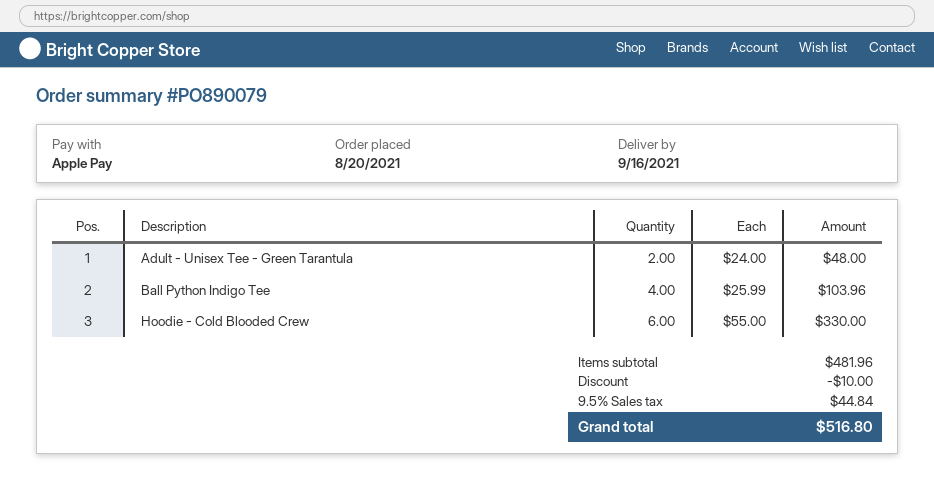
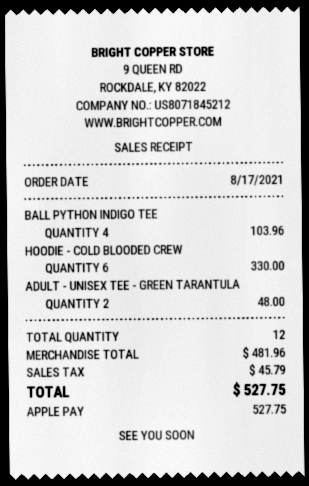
order date: 2021-08-20 -> 2021-08-17
discount: 10.00 -> none
tax: 44.84 -> 45.79
total: 516.80 -> 527.75

